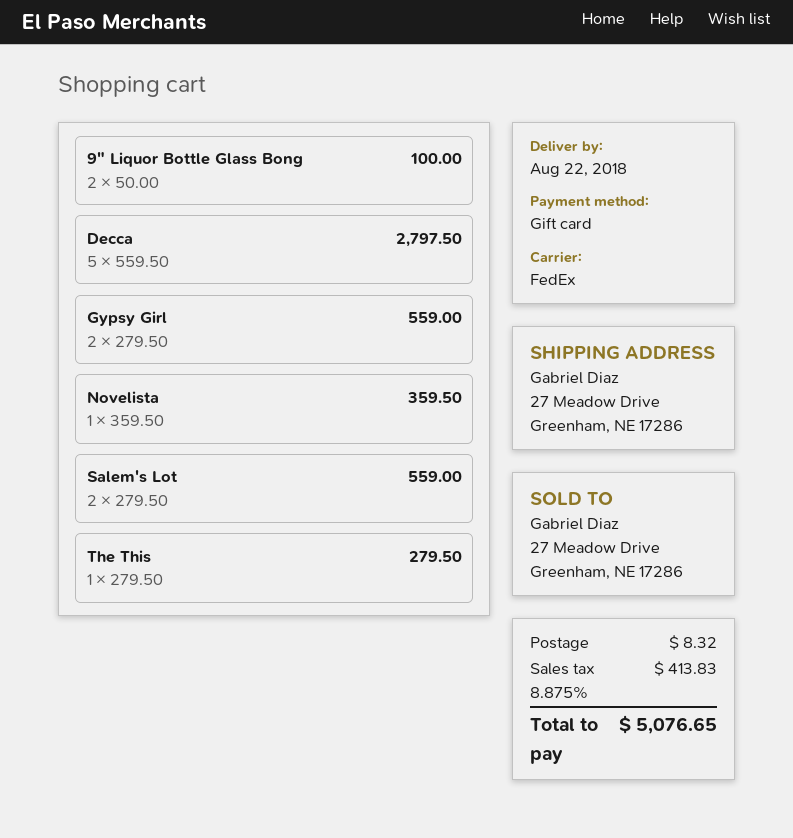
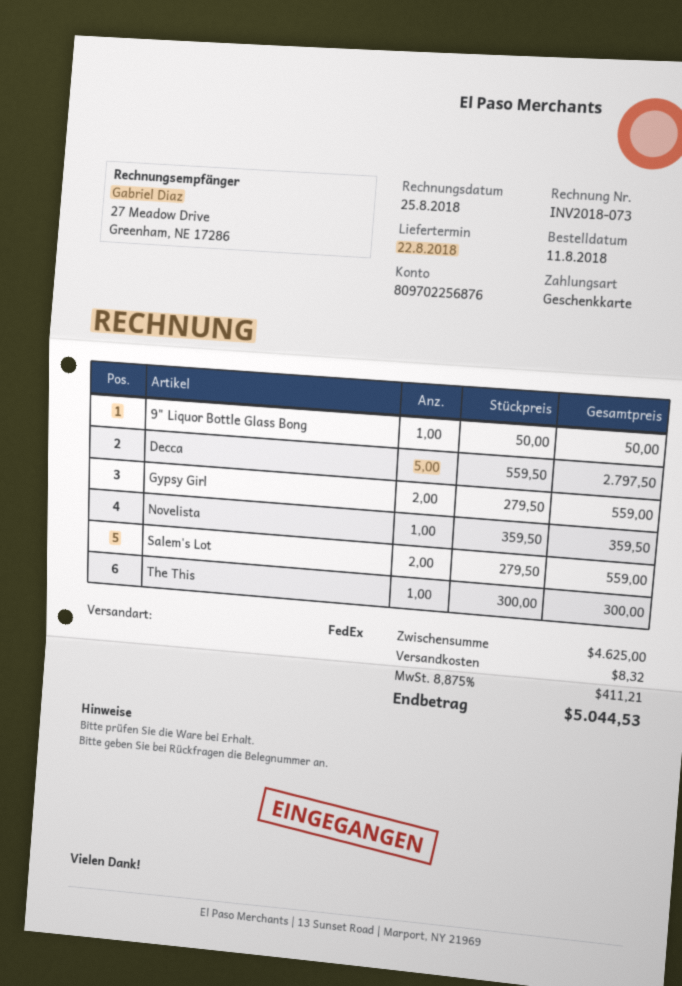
9" Liquor Bottle Glass Bong: 2 x 50.00 = 100.00 -> 1 x 50.00 = 50.00
The This: 1 x 279.50 = 279.50 -> 1 x 300.00 = 300.00
tax: 8.875% = 413.83 -> 8.875% = 411.21
total: 5076.65 -> 5044.53

